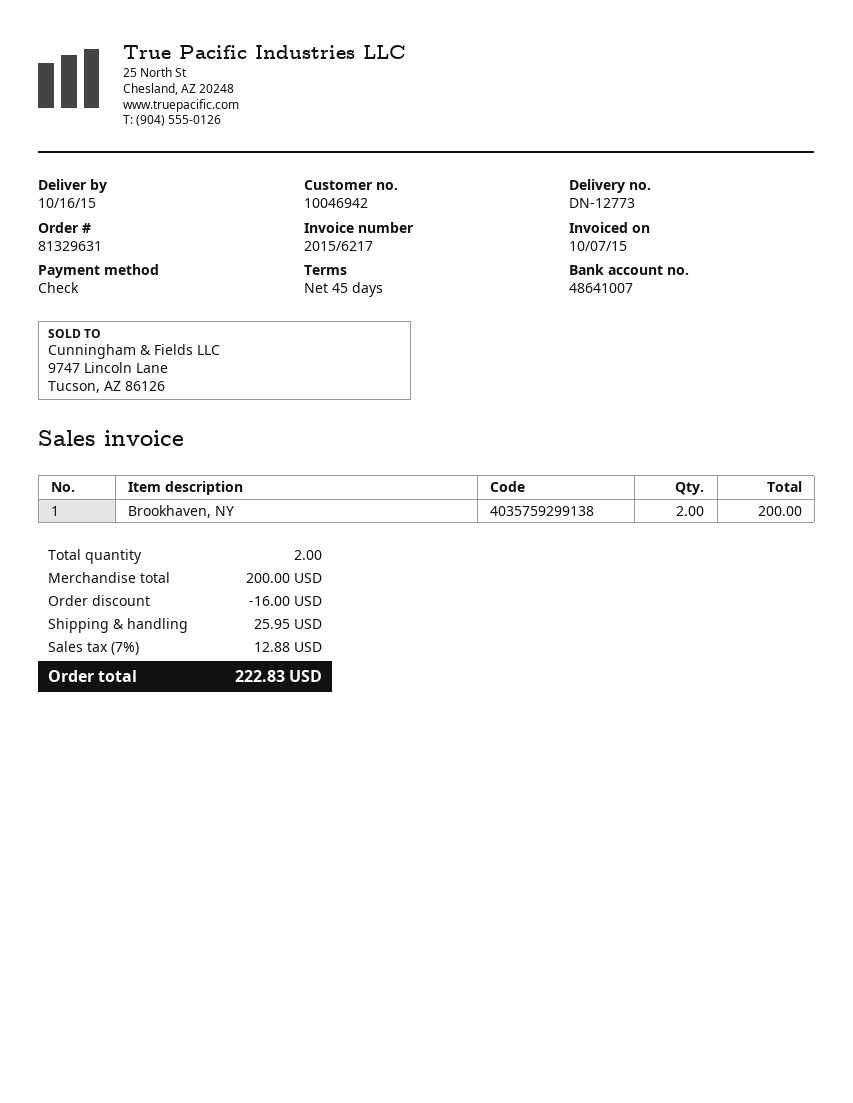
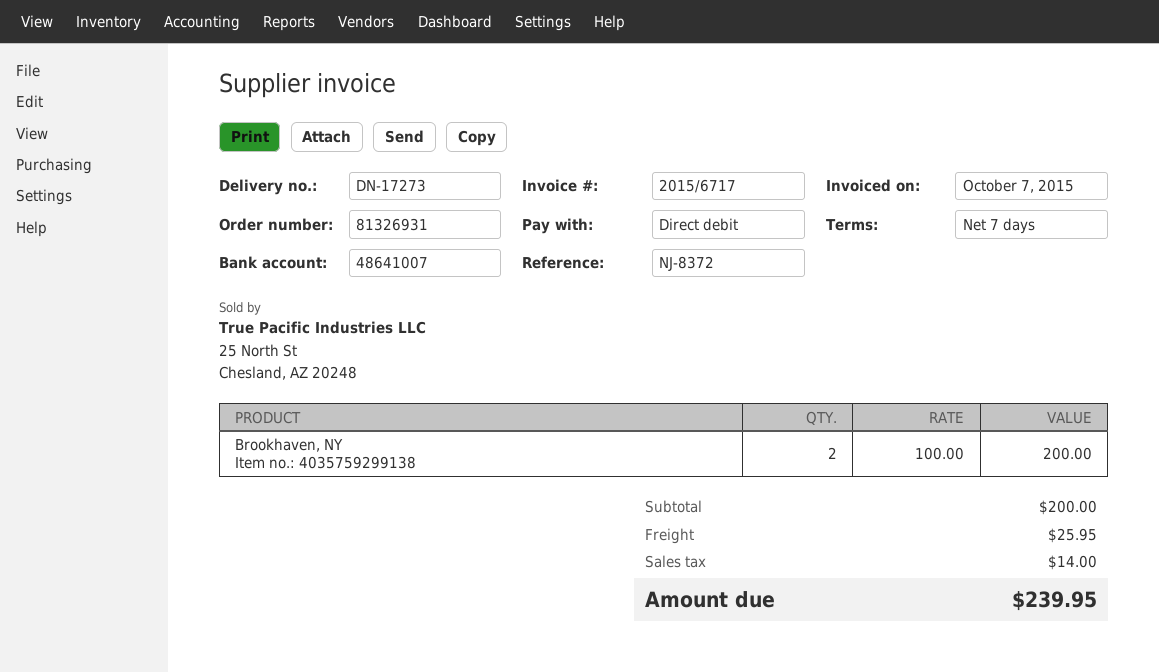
order number: 81329631 -> 81326931
delivery note number: DN-12773 -> DN-17273
invoice number: 2015/6217 -> 2015/6717
payment terms: 45 days -> 7 days
payment method: cheque -> direct debit
discount: 16.00 -> none
tax: 12.88 -> 14.00
total: 222.83 -> 239.95

